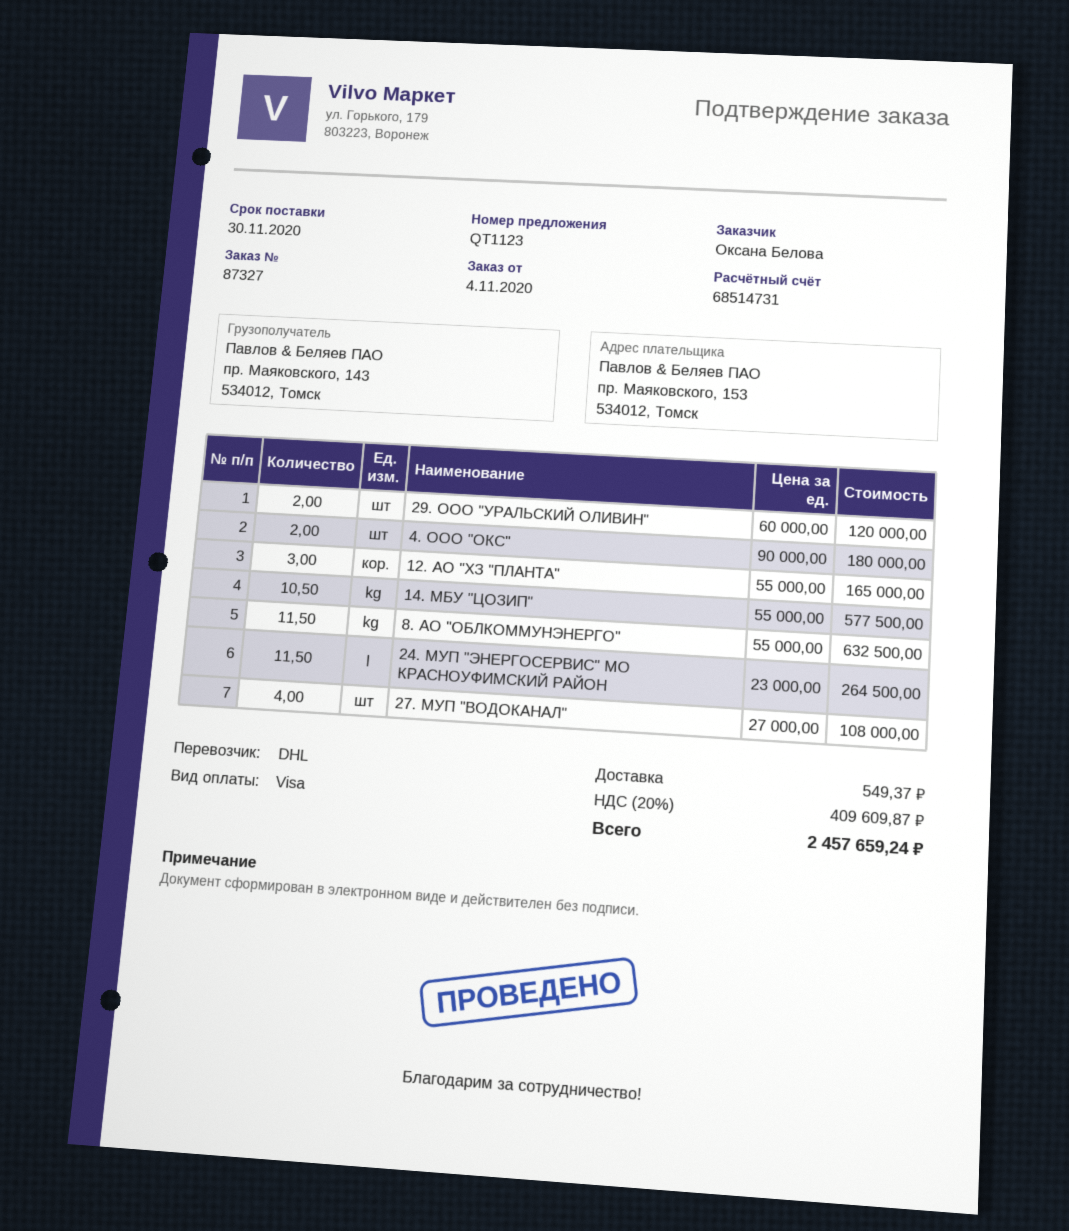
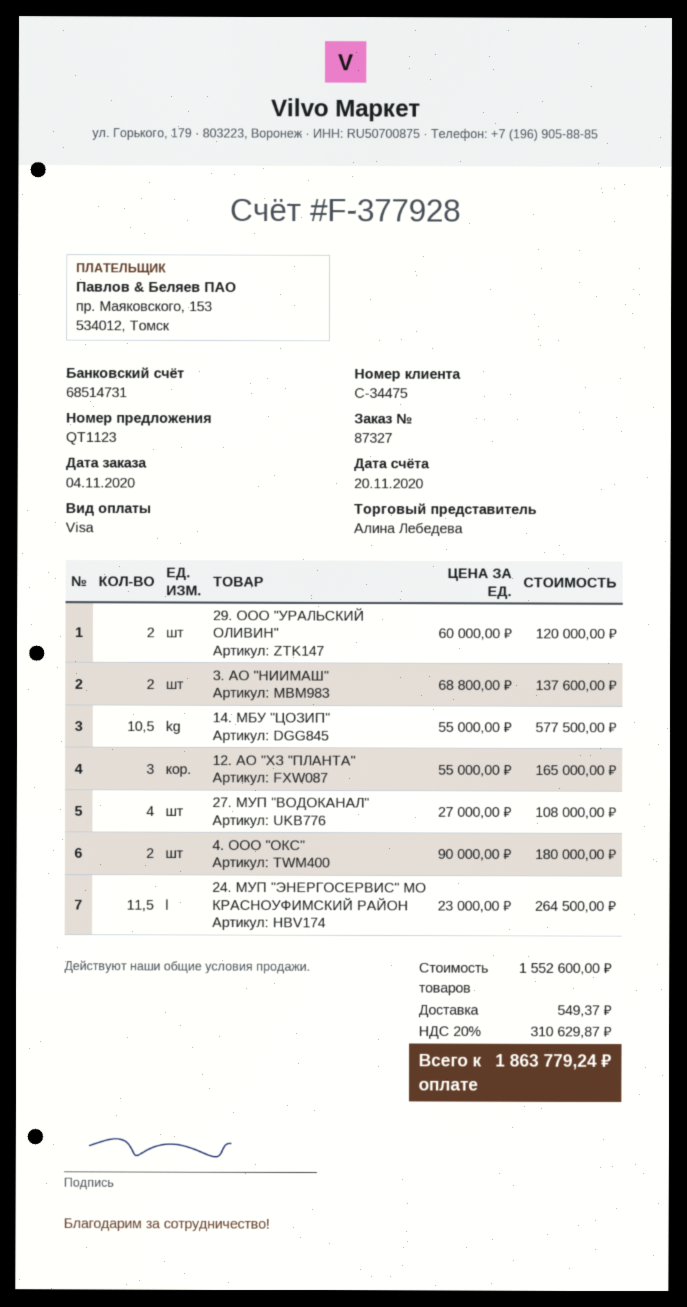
8. АО "ОБЛКОММУНЭНЕРГО": 11.5 x 55000.00 = 632500.00 -> none
3. АО "НИИМАШ": none -> 2 x 68800.00 = 137600.00
tax: 20% = 409609.87 -> 20% = 310629.87
total: 2457659.24 -> 1863779.24

